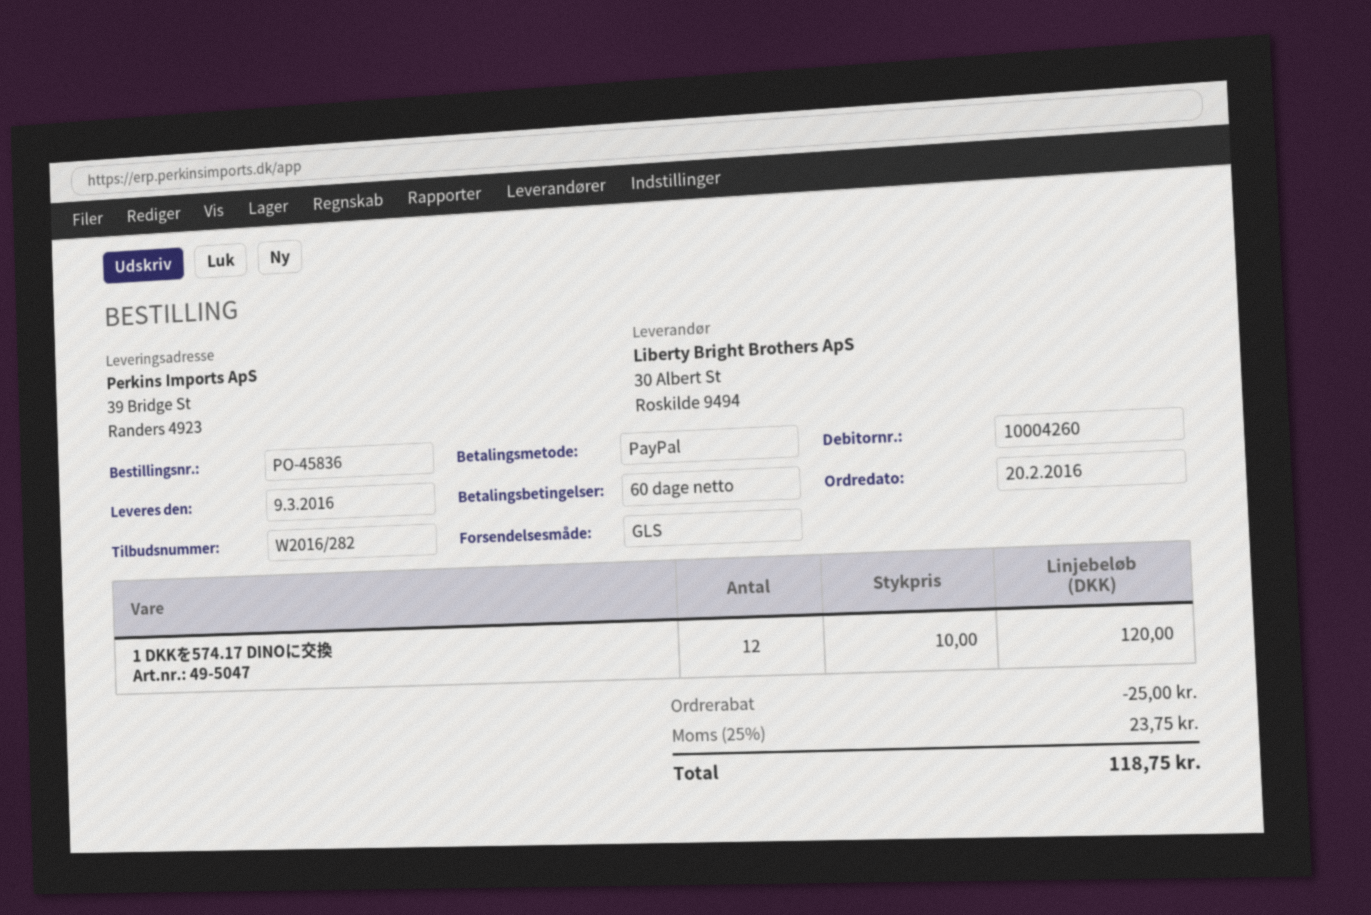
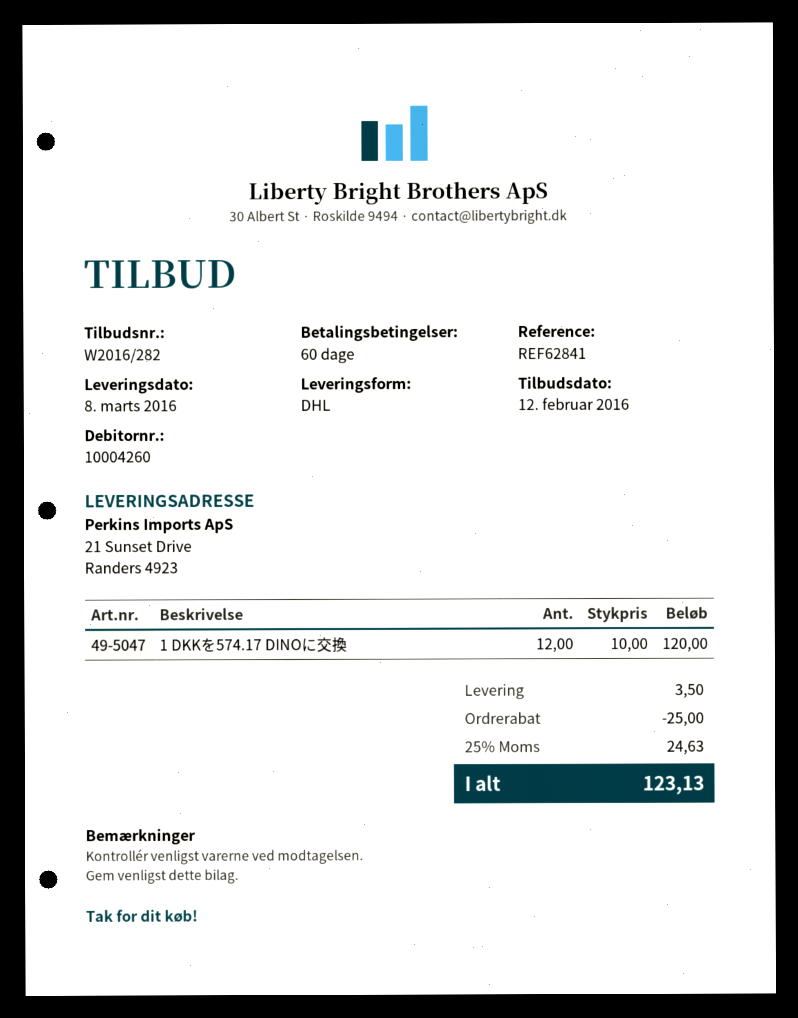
delivery date: 2016-03-09 -> 2016-03-08
shipping method: GLS -> DHL
ship to: 39 Bridge St, Randers 4923 -> 21 Sunset Drive, Randers 4923
shipping: none -> 3.50
tax: 25% = 23.75 -> 25% = 24.63
total: 118.75 -> 123.13

